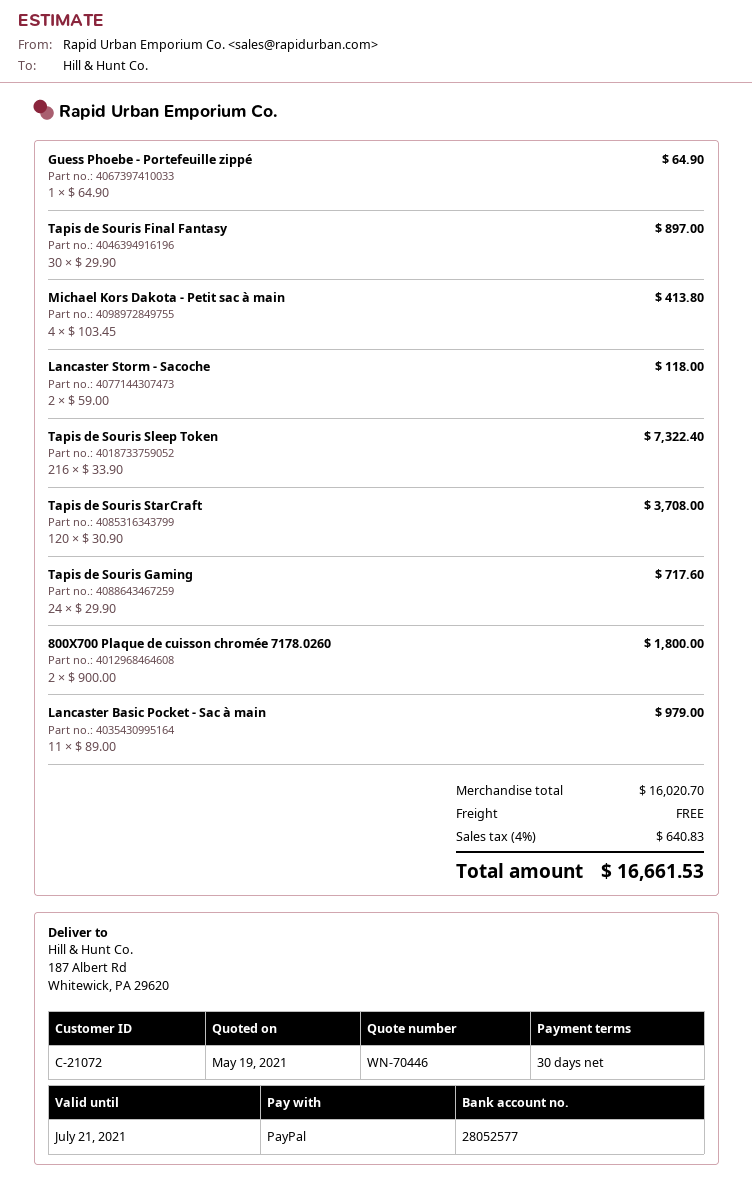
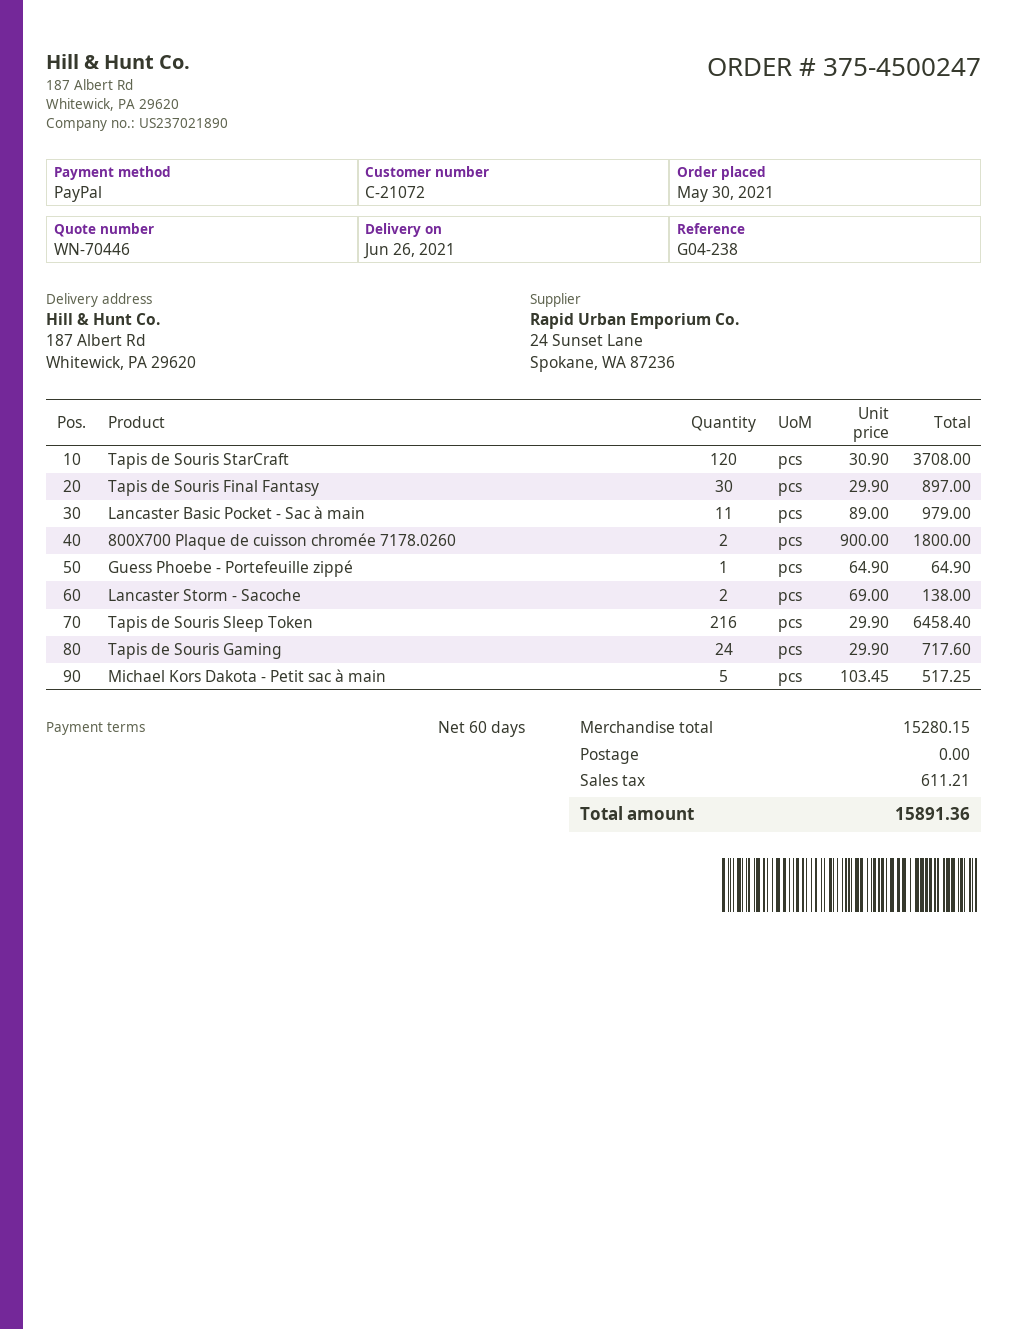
payment terms: 30 days -> 60 days
Michael Kors Dakota - Petit sac à main: 4 x 103.45 = 413.80 -> 5 x 103.45 = 517.25
Lancaster Storm - Sacoche: 2 x 59.00 = 118.00 -> 2 x 69.00 = 138.00
Tapis de Souris Sleep Token: 216 x 33.90 = 7322.40 -> 216 x 29.90 = 6458.40
subtotal: 16020.70 -> 15280.15
tax: 640.83 -> 611.21
total: 16661.53 -> 15891.36

